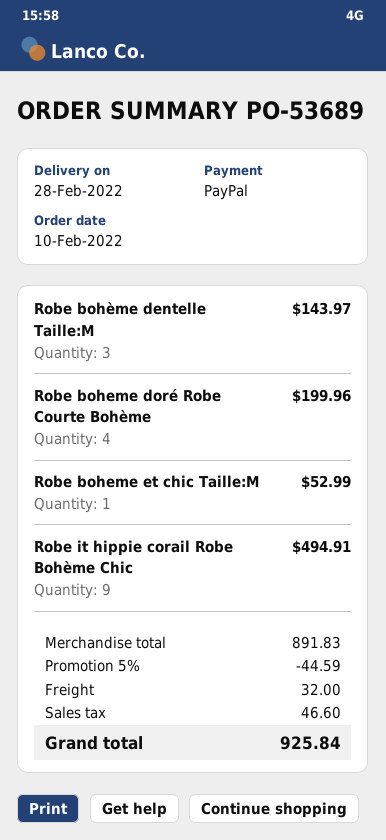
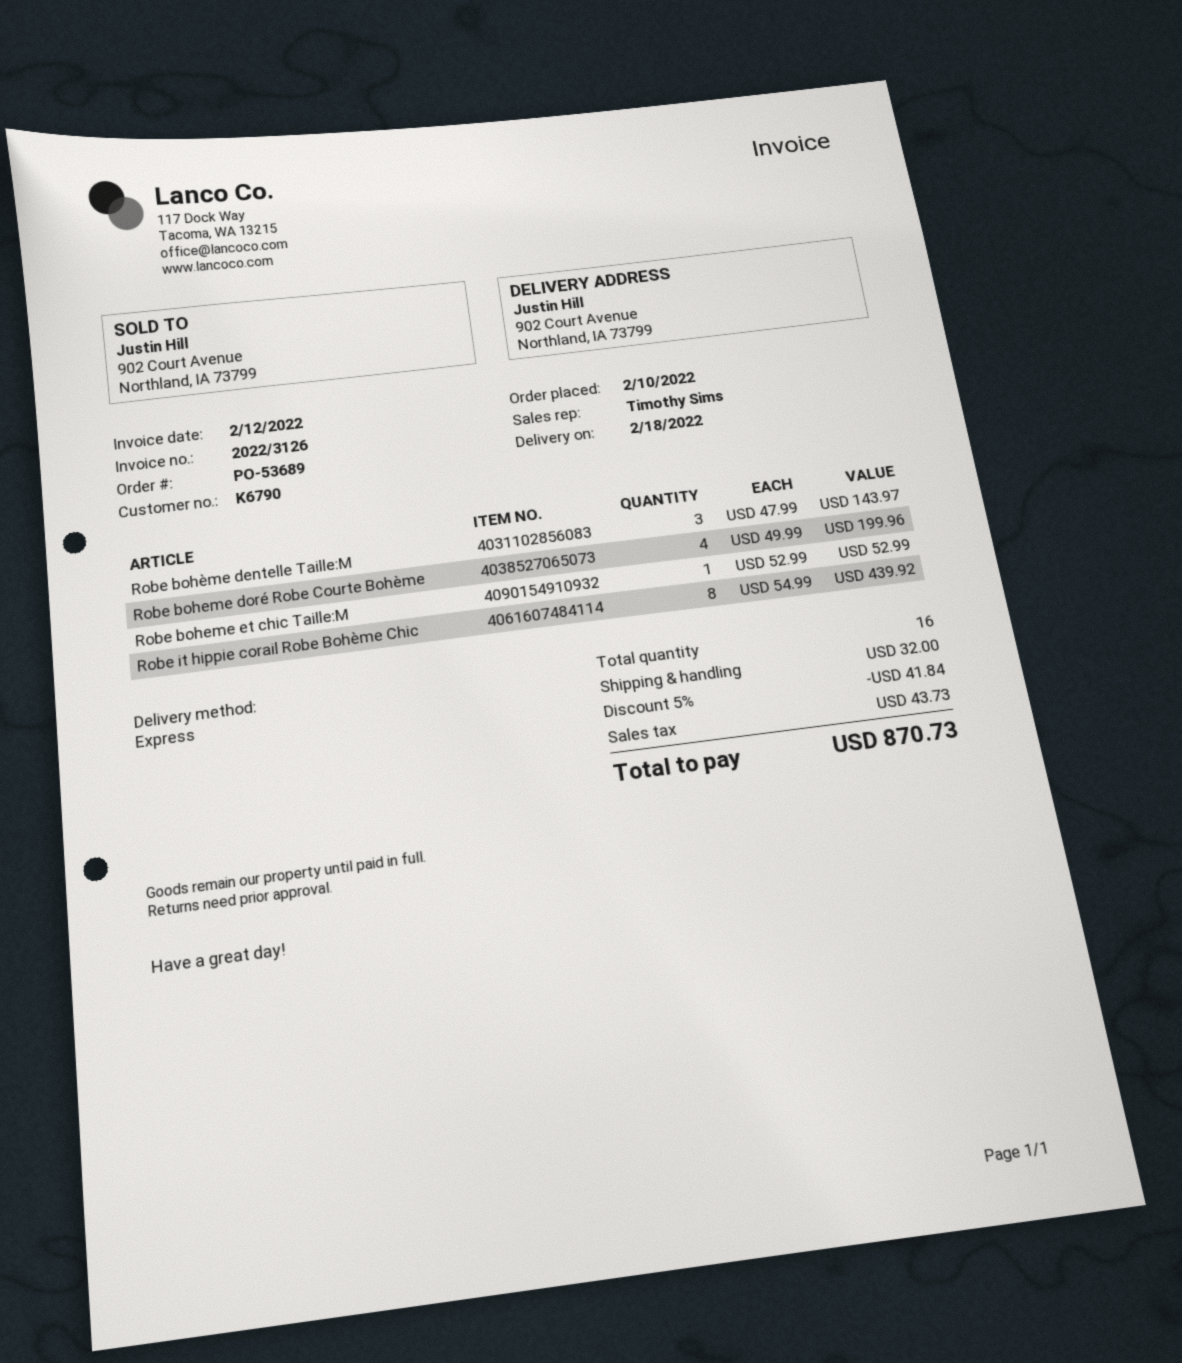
delivery date: 2022-02-28 -> 2022-02-18
Robe it hippie corail Robe Bohème Chic: 9 for 494.91 -> 8 for 439.92
discount: 5% = 44.59 -> 5% = 41.84
tax: 46.60 -> 43.73
total: 925.84 -> 870.73

